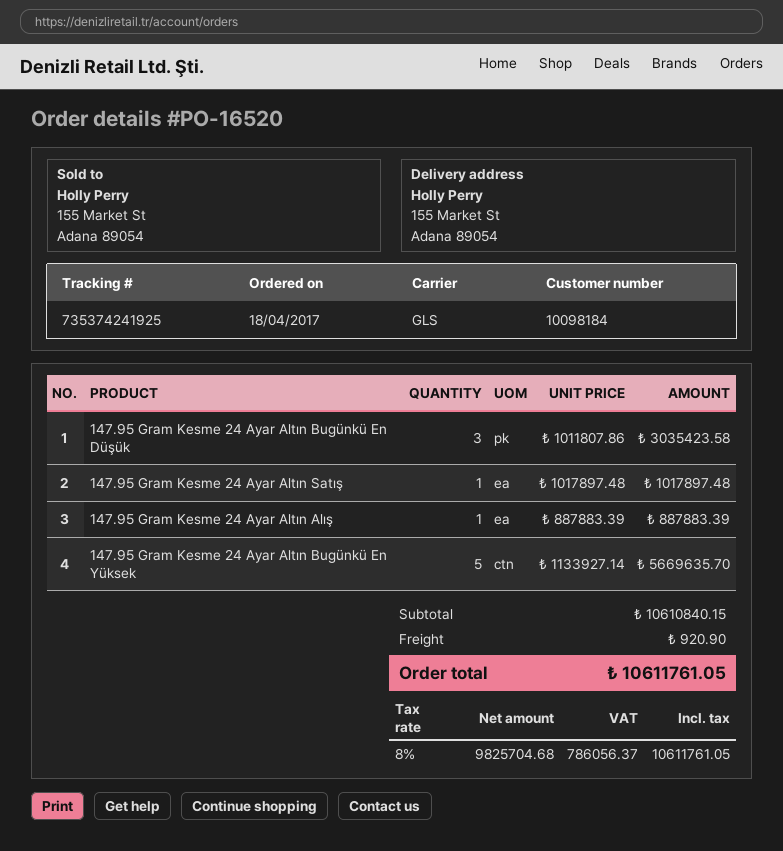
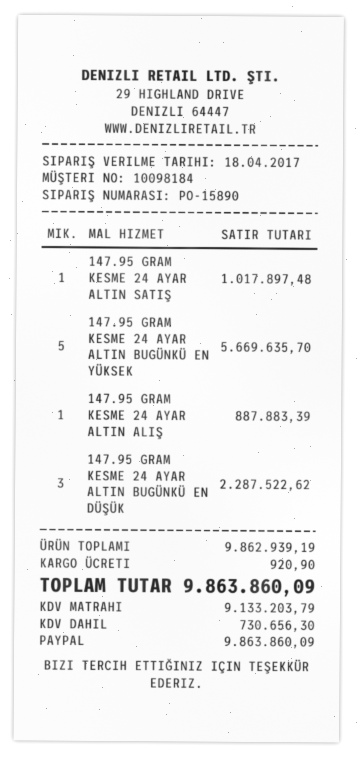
order number: PO-16520 -> PO-15890
147.95 Gram Kesme 24 Ayar Altın Bugünkü En Düşük: 3 for 3035423.58 -> 3 for 2287522.62
subtotal: 10610840.15 -> 9862939.19
net: 9825704.68 -> 9133203.79
tax: 786056.37 -> 730656.30
total: 10611761.05 -> 9863860.09

